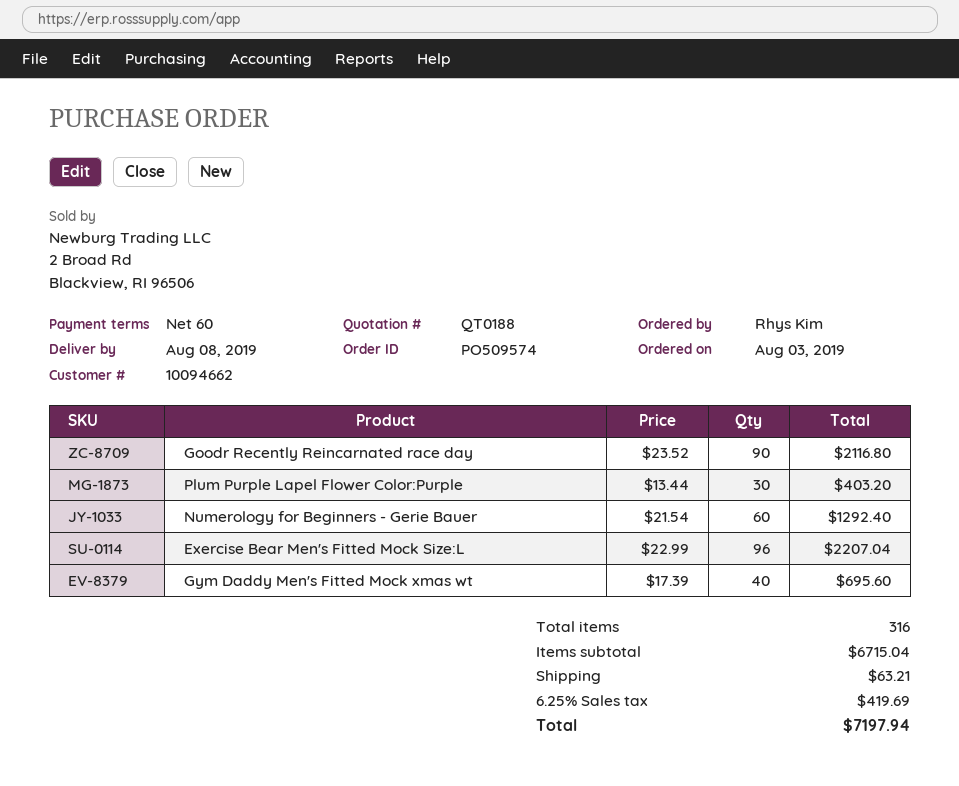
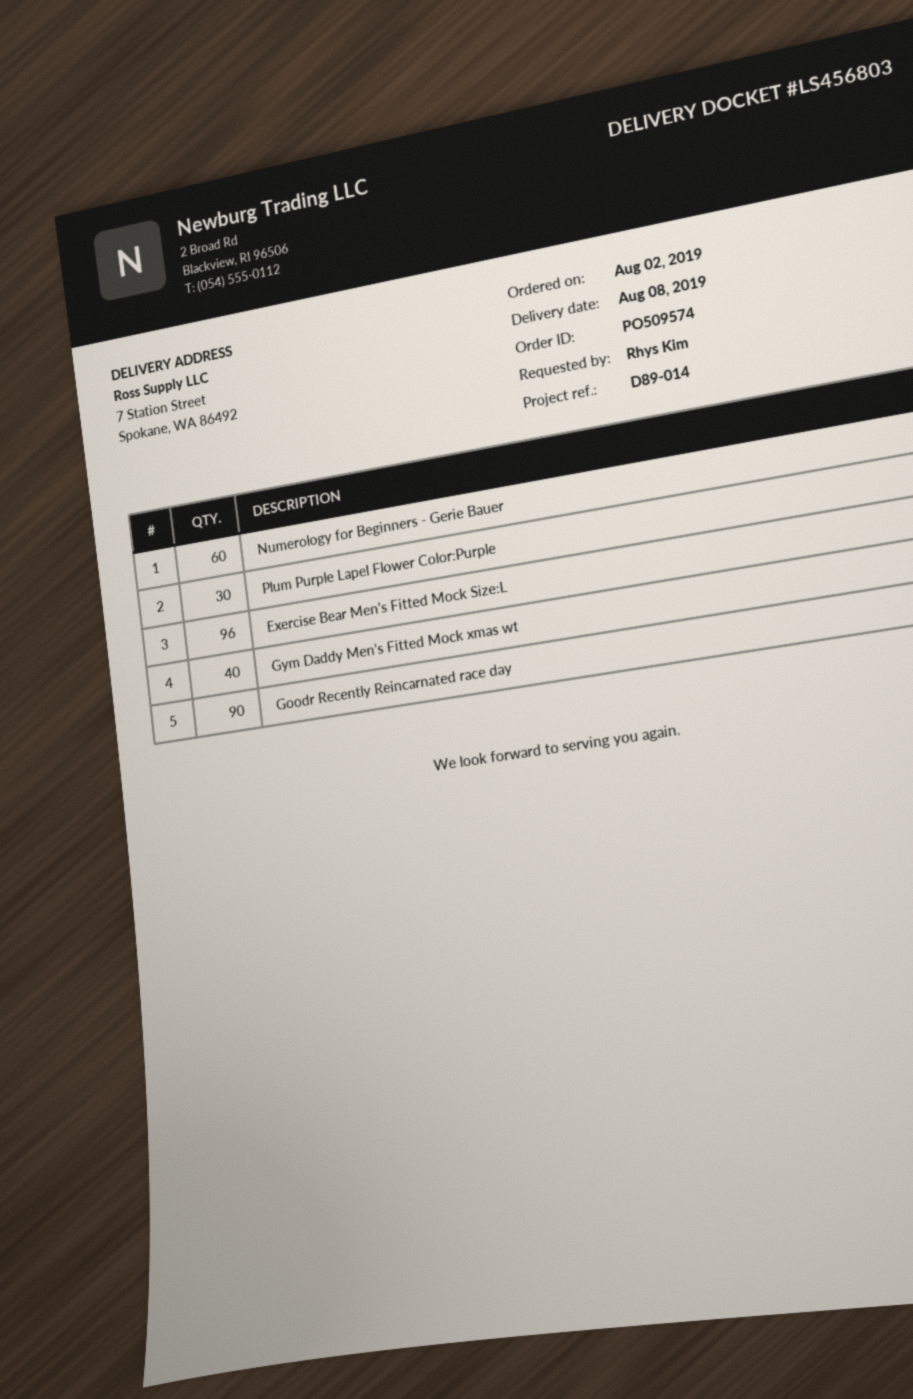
order date: 2019-08-03 -> 2019-08-02

